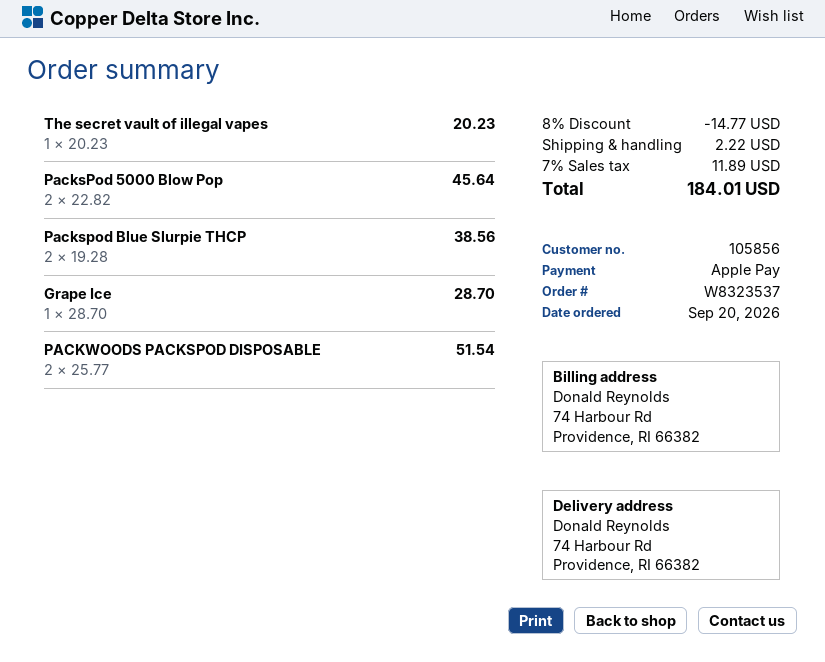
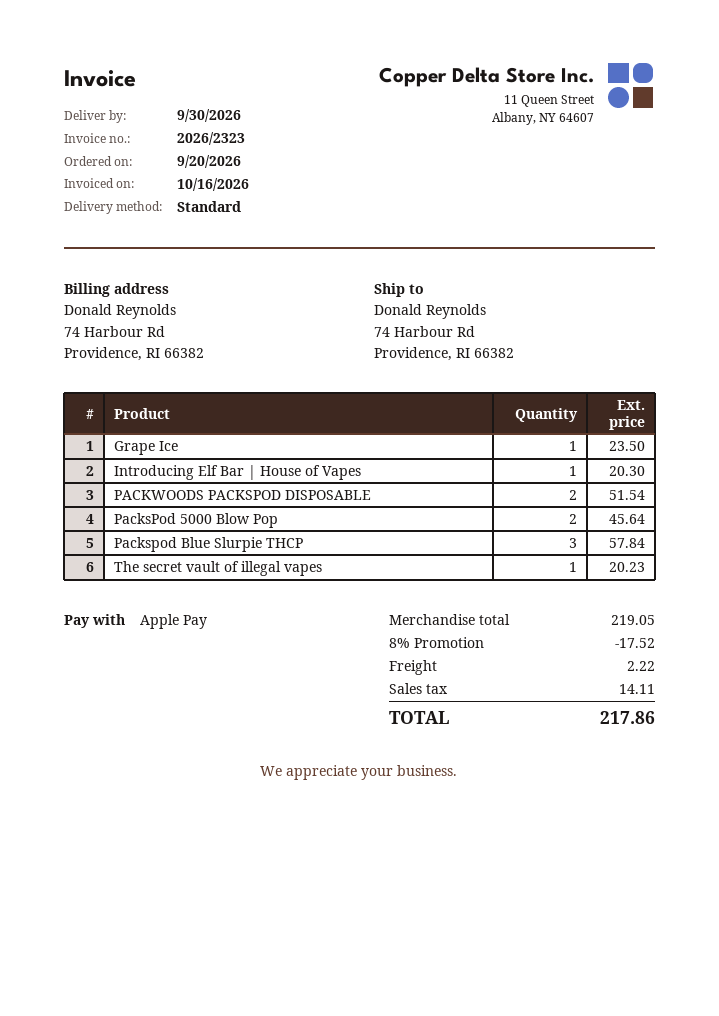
Packspod Blue Slurpie THCP: 2 for 38.56 -> 3 for 57.84
Grape Ice: 1 for 28.70 -> 1 for 23.50
Introducing Elf Bar | House of Vapes: none -> 1 for 20.30
discount: 8% = 14.77 -> 8% = 17.52
tax: 11.89 -> 14.11
total: 184.01 -> 217.86

